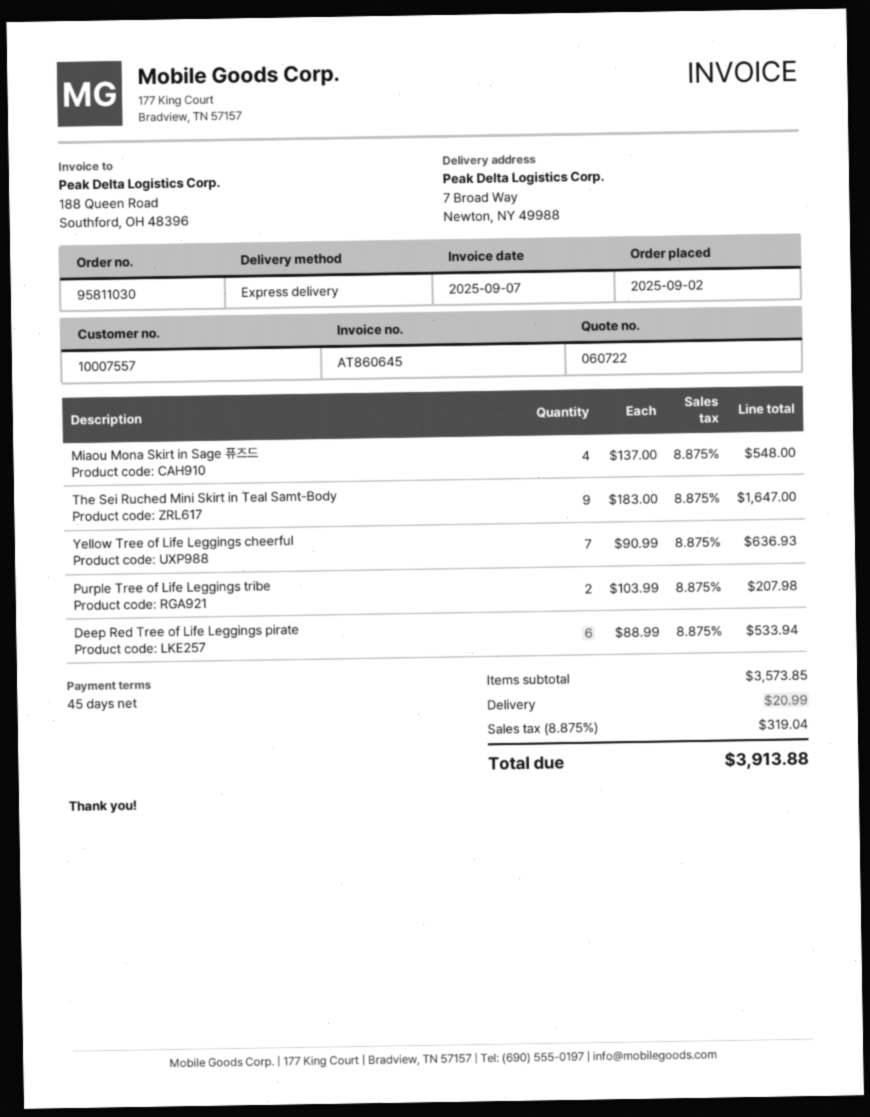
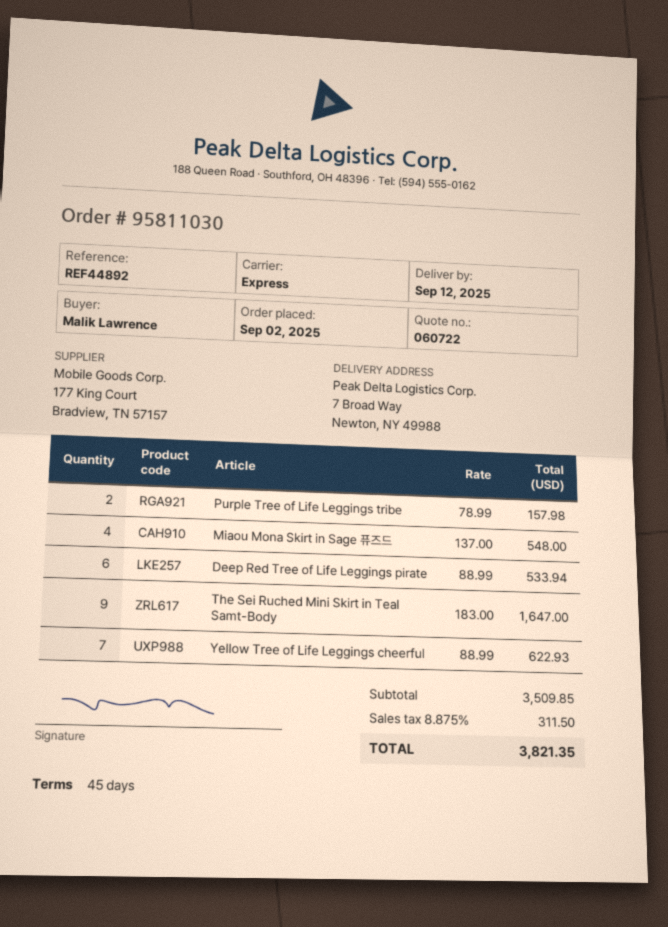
Yellow Tree of Life Leggings cheerful: 7 x 90.99 = 636.93 -> 7 x 88.99 = 622.93
Purple Tree of Life Leggings tribe: 2 x 103.99 = 207.98 -> 2 x 78.99 = 157.98
subtotal: 3573.85 -> 3509.85
shipping: 20.99 -> none
tax: 8.875% = 319.04 -> 8.875% = 311.50
total: 3913.88 -> 3821.35

